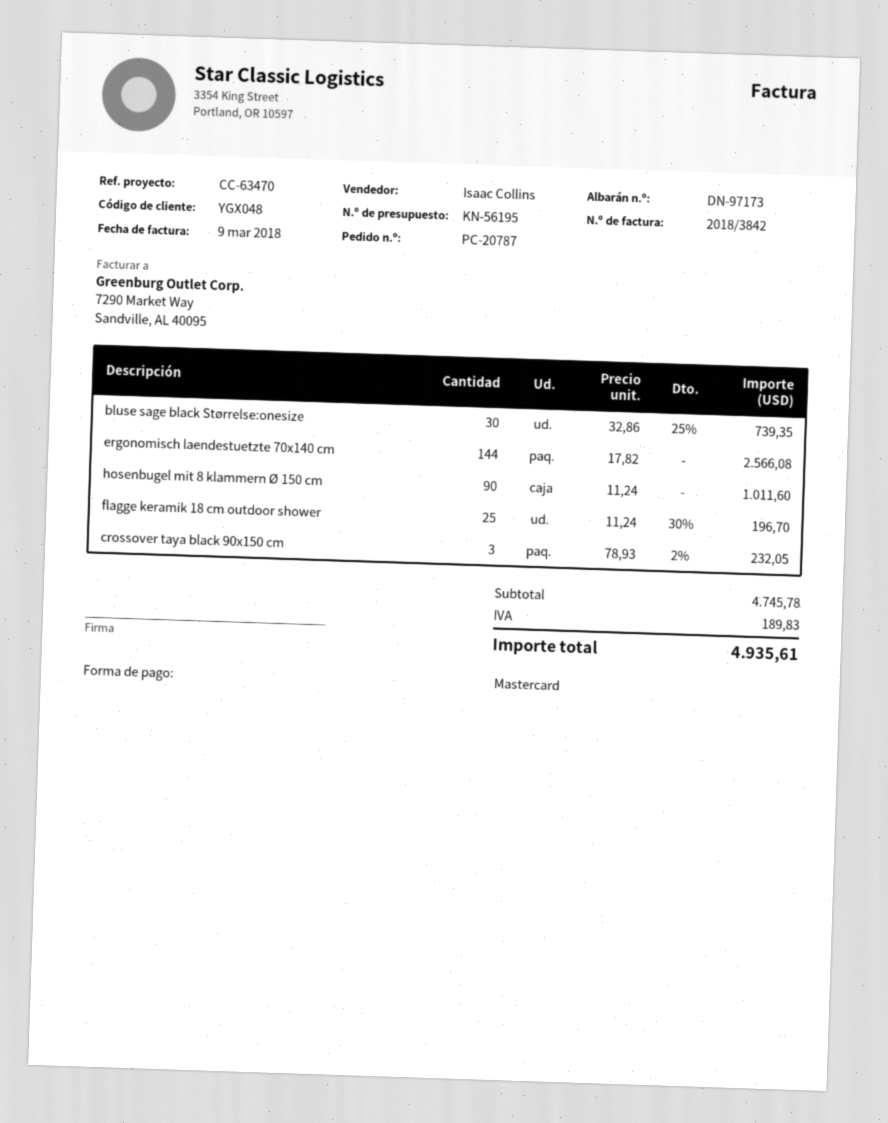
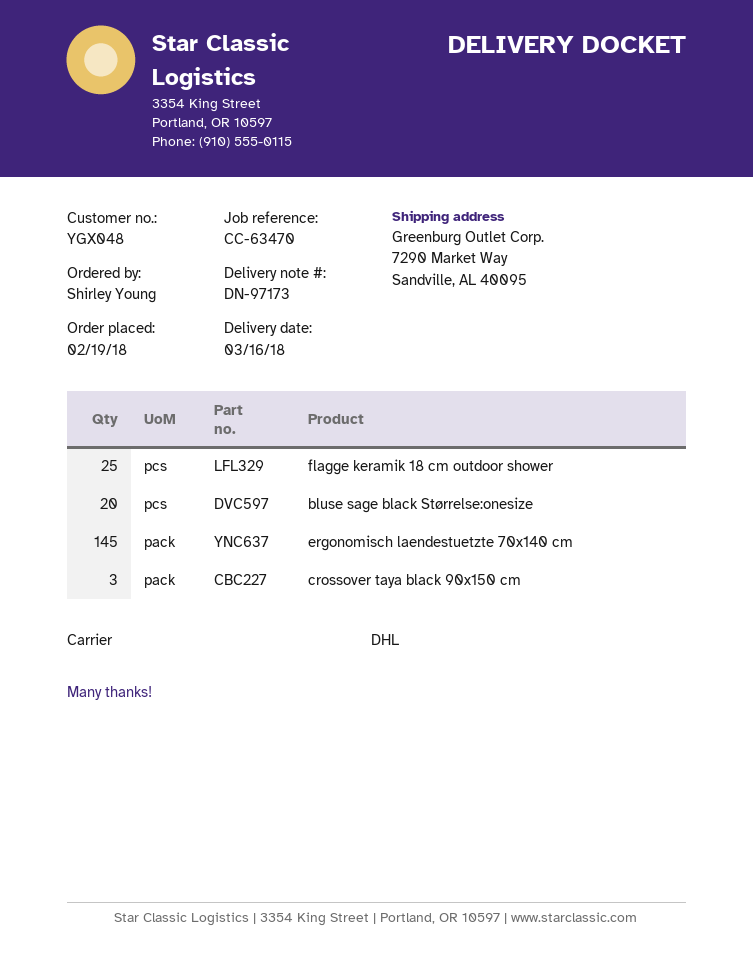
bluse sage black Størrelse:onesize: 30 -> 20
ergonomisch laendestuetzte 70x140 cm: 144 -> 145
hosenbugel mit 8 klammern Ø 150 cm: 90 -> none

